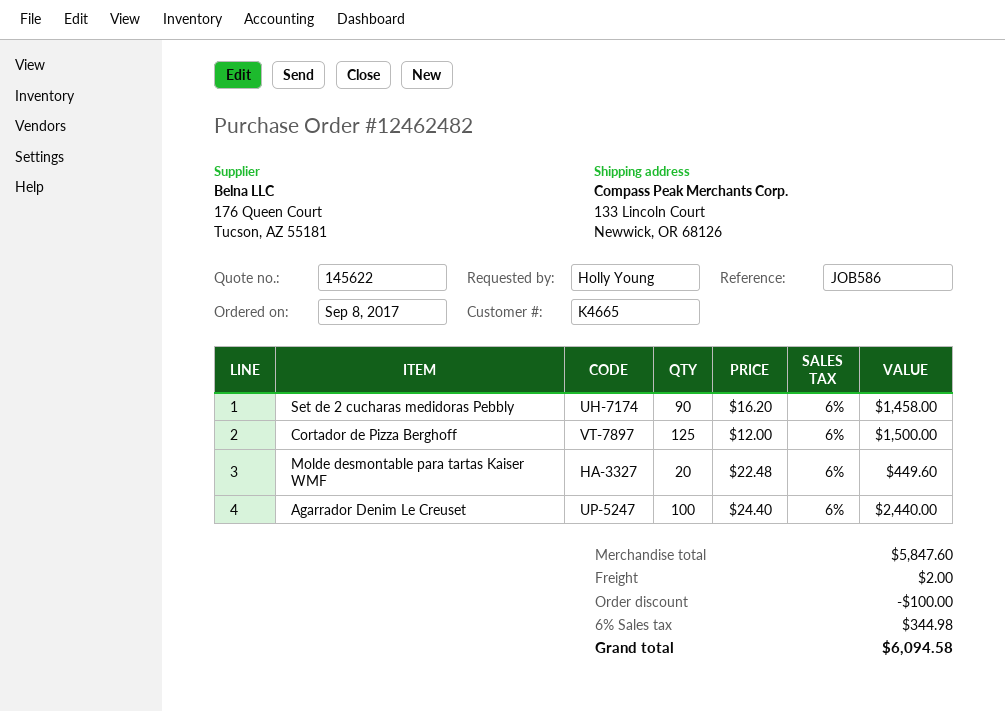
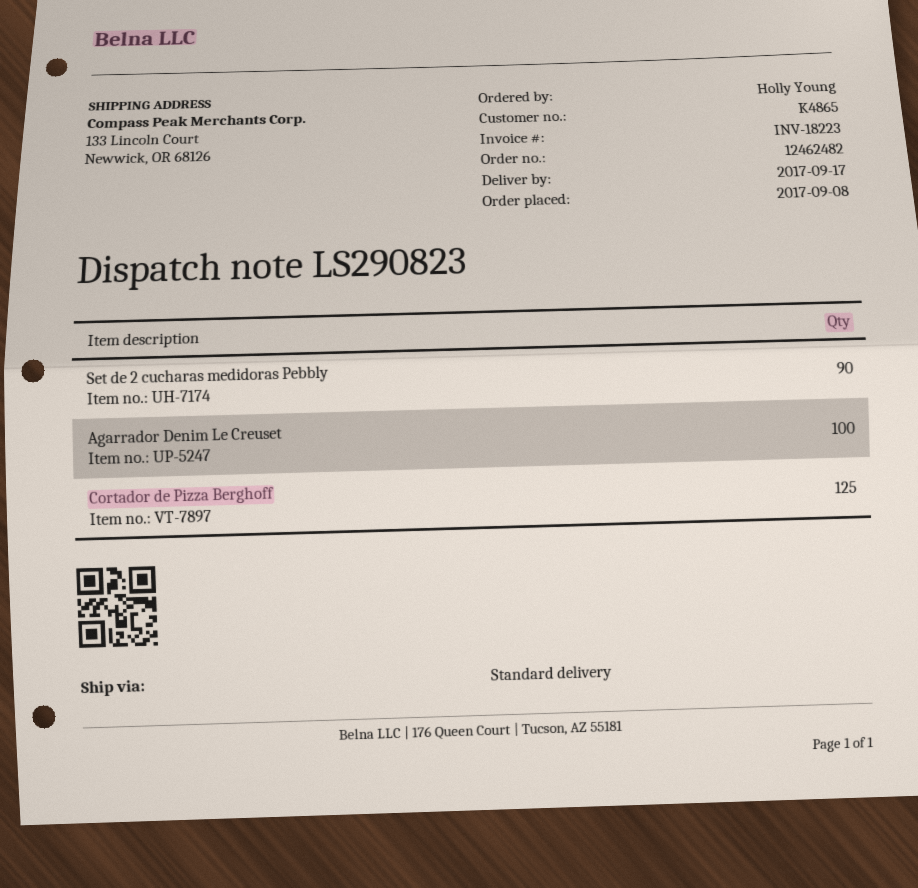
customer number: K4665 -> K4865
Molde desmontable para tartas Kaiser WMF: 20 -> none

